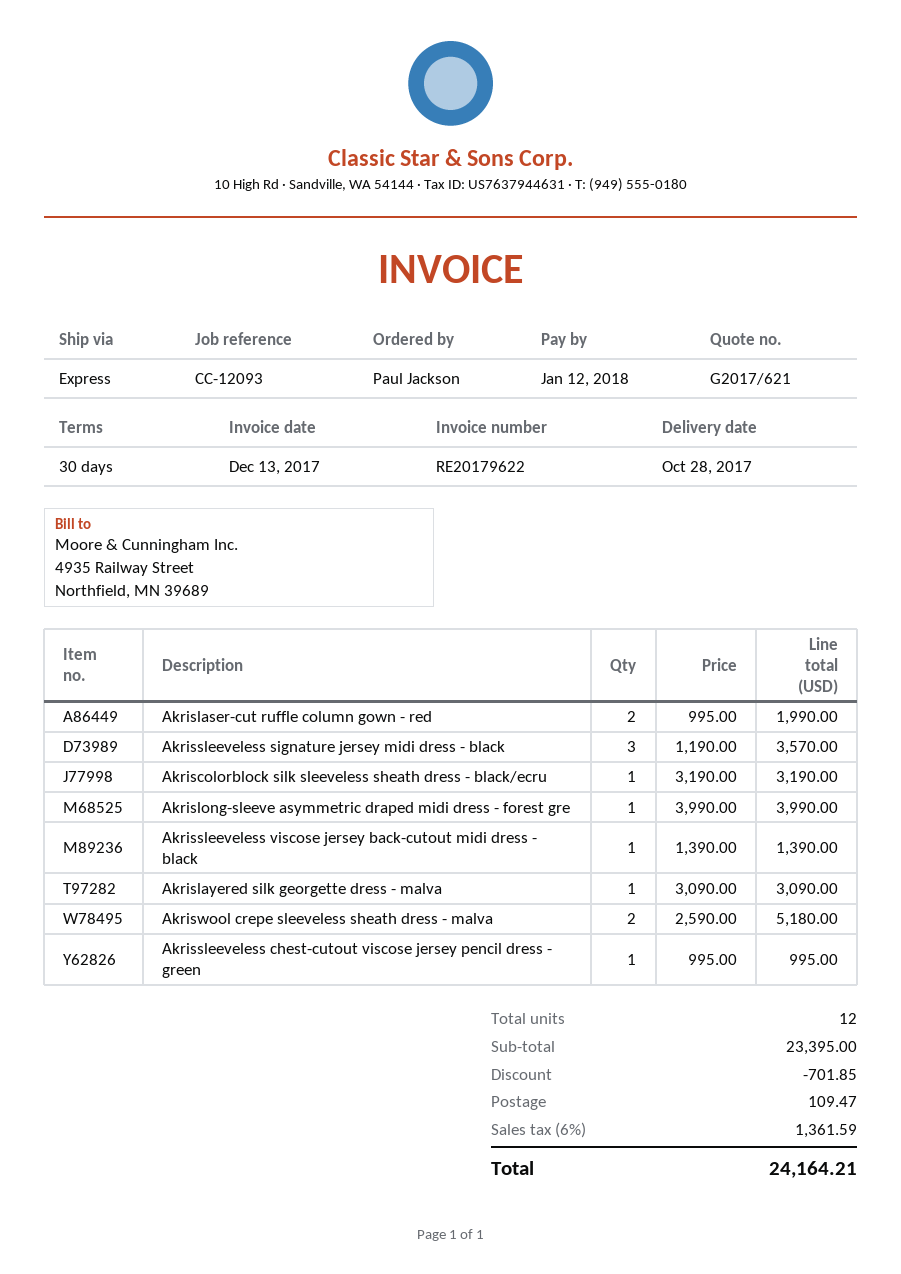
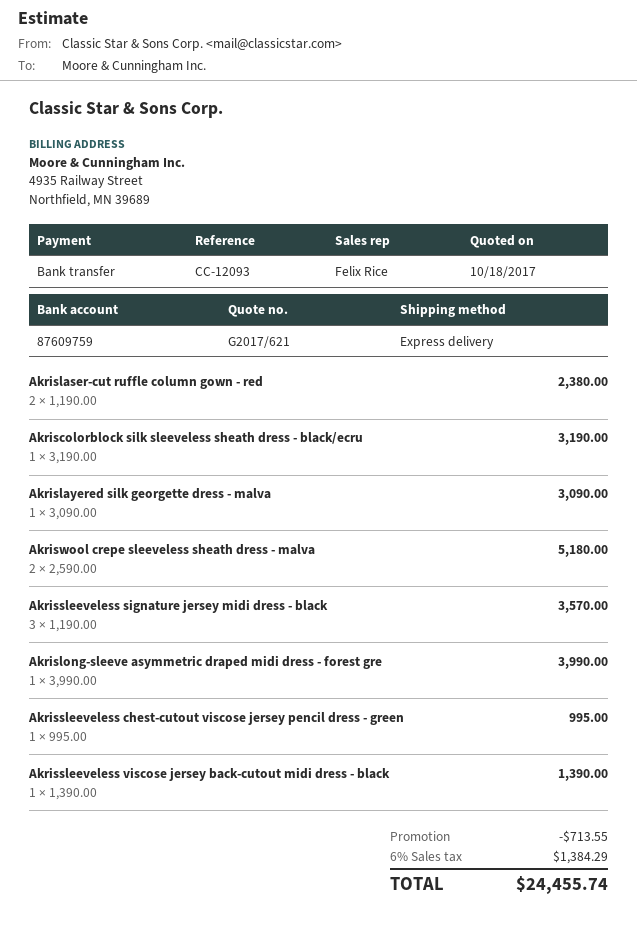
Akrislaser-cut ruffle column gown - red: 2 x 995.00 = 1990.00 -> 2 x 1190.00 = 2380.00
discount: 701.85 -> 713.55
shipping: 109.47 -> none
tax: 6% = 1361.59 -> 6% = 1384.29
total: 24164.21 -> 24455.74

